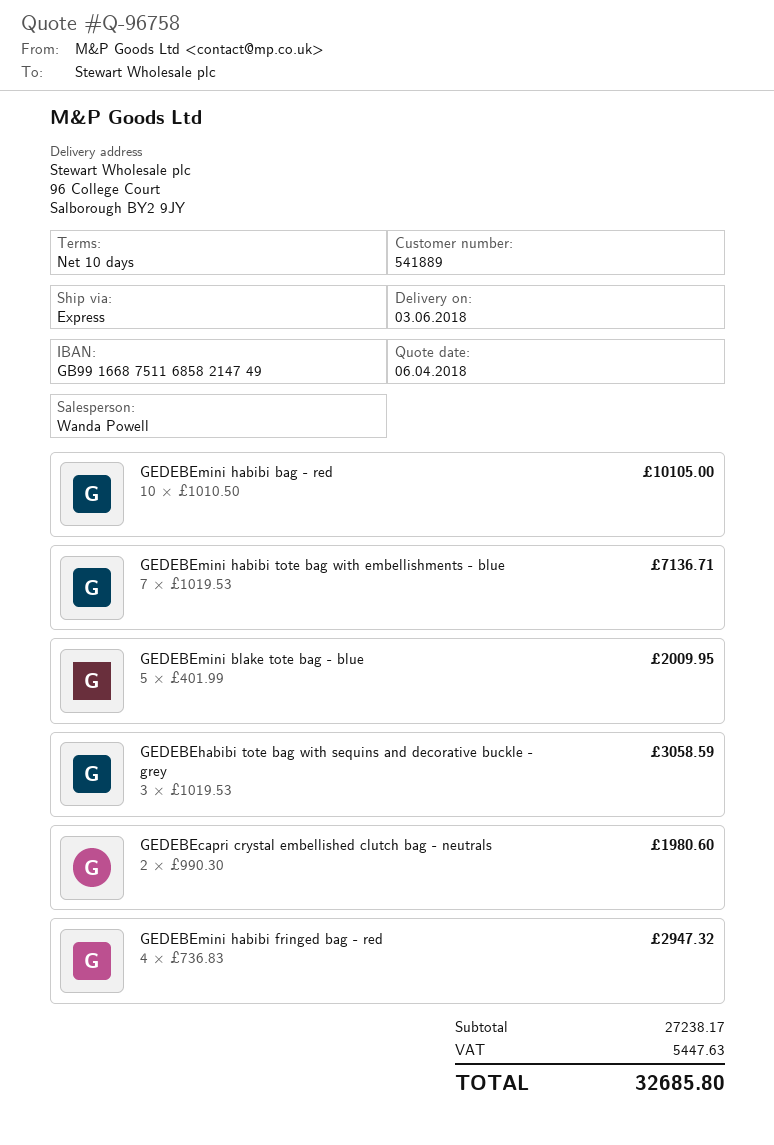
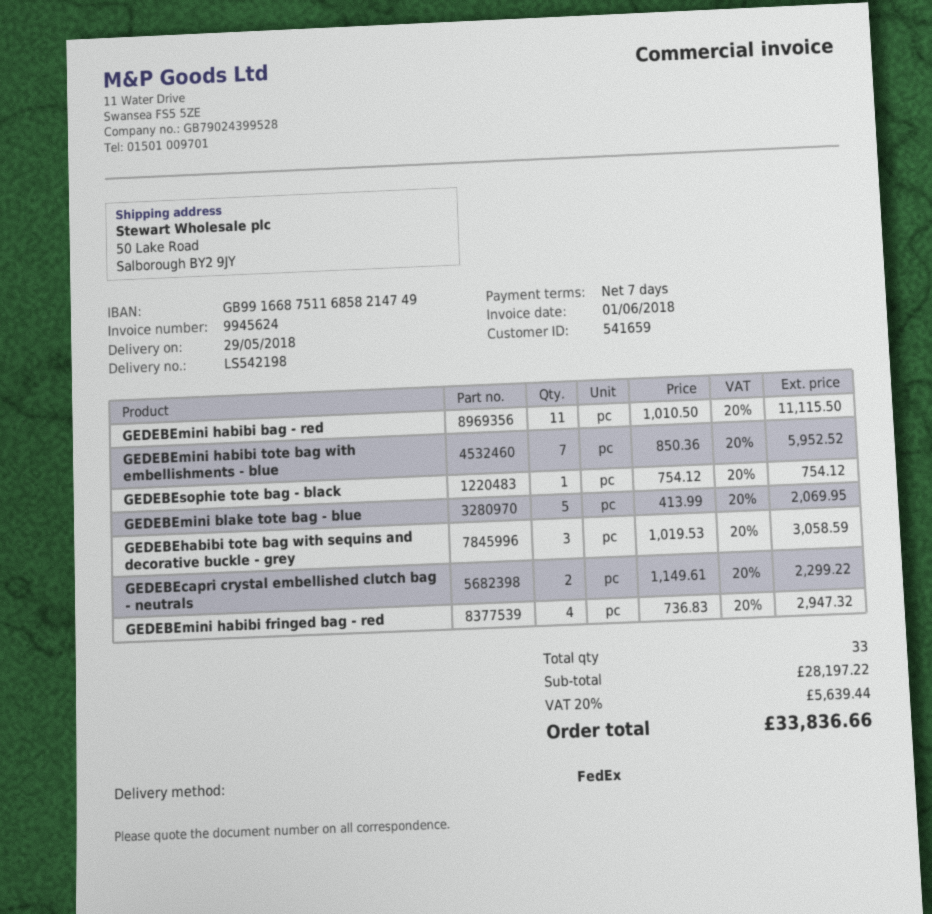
delivery date: 2018-06-03 -> 2018-05-29
payment terms: 10 days -> 7 days
customer number: 541889 -> 541659
shipping method: express -> FedEx
ship to: 96 College Court, Salborough BY2 9JY -> 50 Lake Road, Salborough BY2 9JY
GEDEBEmini habibi bag - red: 10 x 1010.50 = 10105.00 -> 11 x 1010.50 = 11115.50
GEDEBEmini habibi tote bag with embellishments - blue: 7 x 1019.53 = 7136.71 -> 7 x 850.36 = 5952.52
GEDEBEmini blake tote bag - blue: 5 x 401.99 = 2009.95 -> 5 x 413.99 = 2069.95
GEDEBEcapri crystal embellished clutch bag - neutrals: 2 x 990.30 = 1980.60 -> 2 x 1149.61 = 2299.22
GEDEBEsophie tote bag - black: none -> 1 x 754.12 = 754.12
subtotal: 27238.17 -> 28197.22
tax: 5447.63 -> 5639.44
total: 32685.80 -> 33836.66

